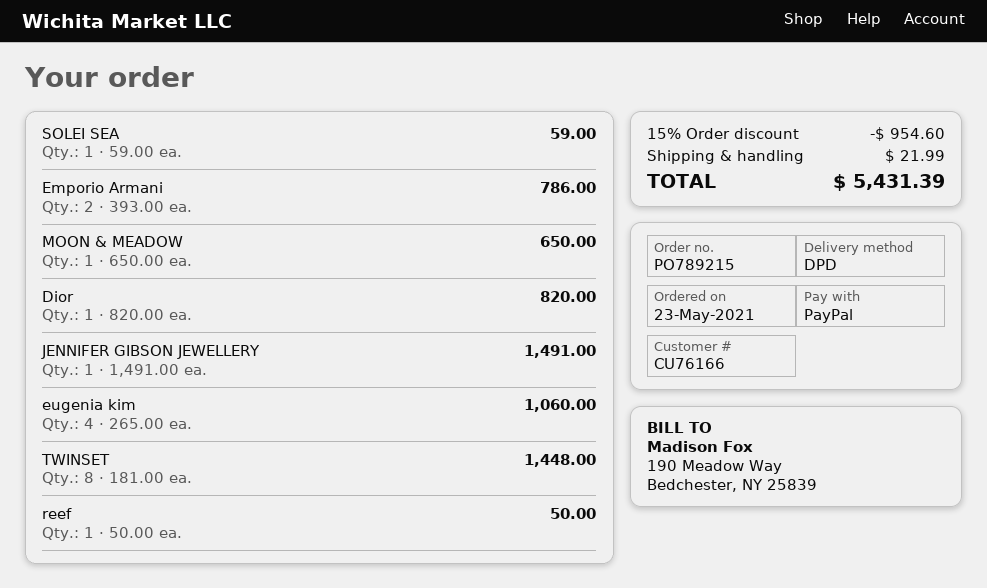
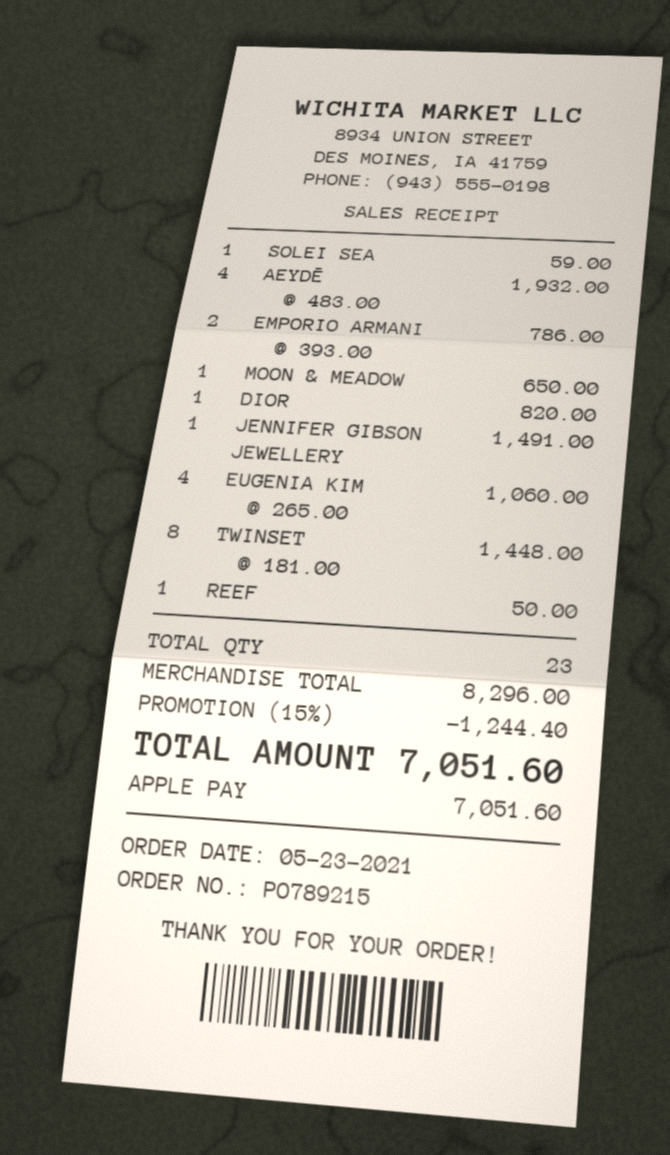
payment method: PayPal -> Apple Pay
AEYDĒ: none -> 4 x 483.00 = 1932.00
discount: 15% = 954.60 -> 15% = 1244.40
shipping: 21.99 -> none
total: 5431.39 -> 7051.60

